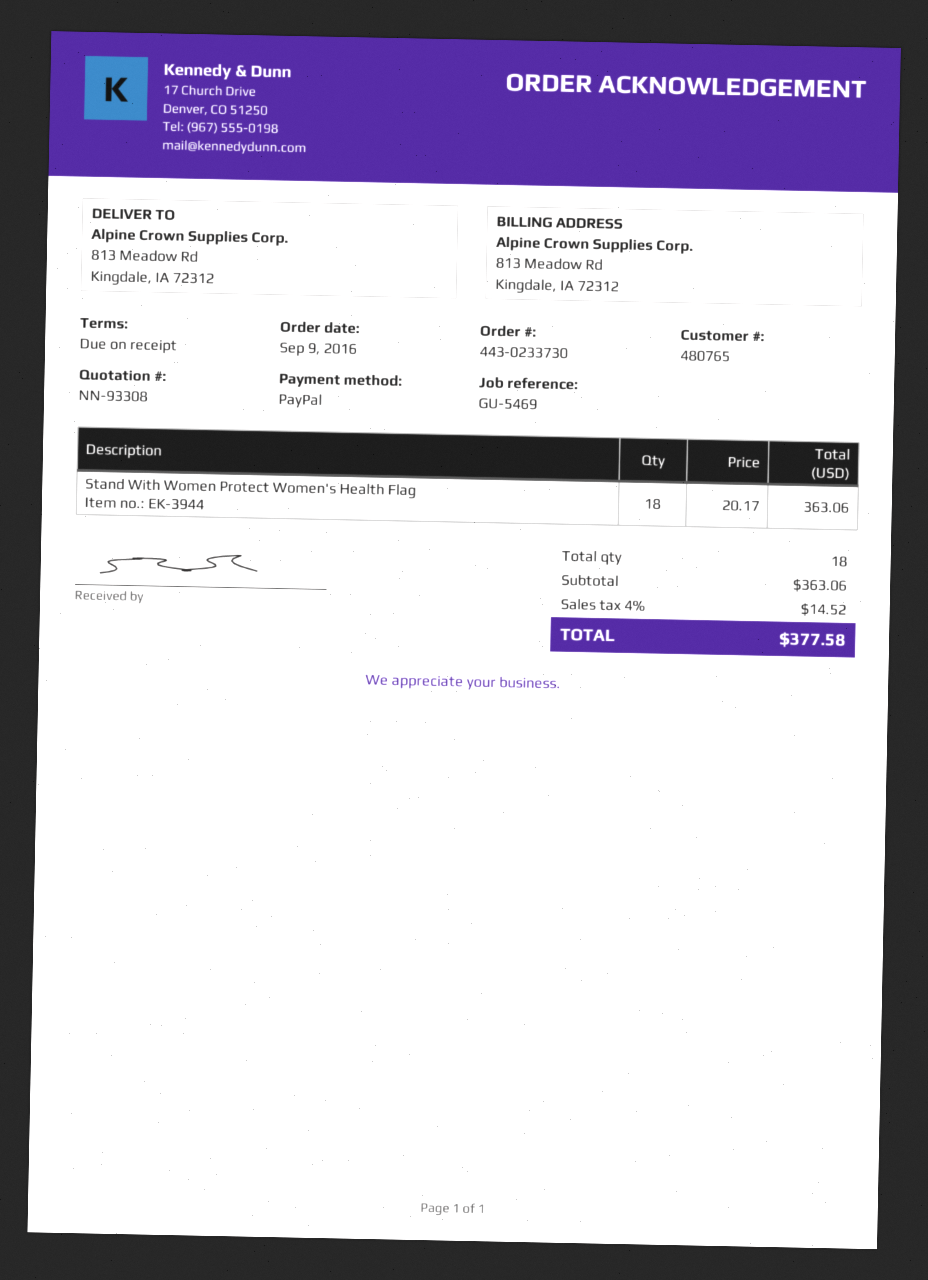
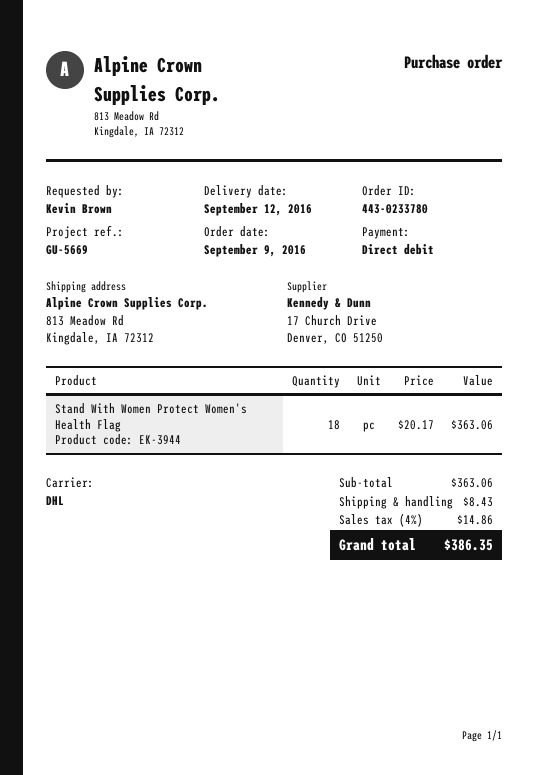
order number: 443-0233730 -> 443-0233780
reference: GU-5469 -> GU-5669
payment method: PayPal -> direct debit
shipping: none -> 8.43
tax: 4% = 14.52 -> 4% = 14.86
total: 377.58 -> 386.35

